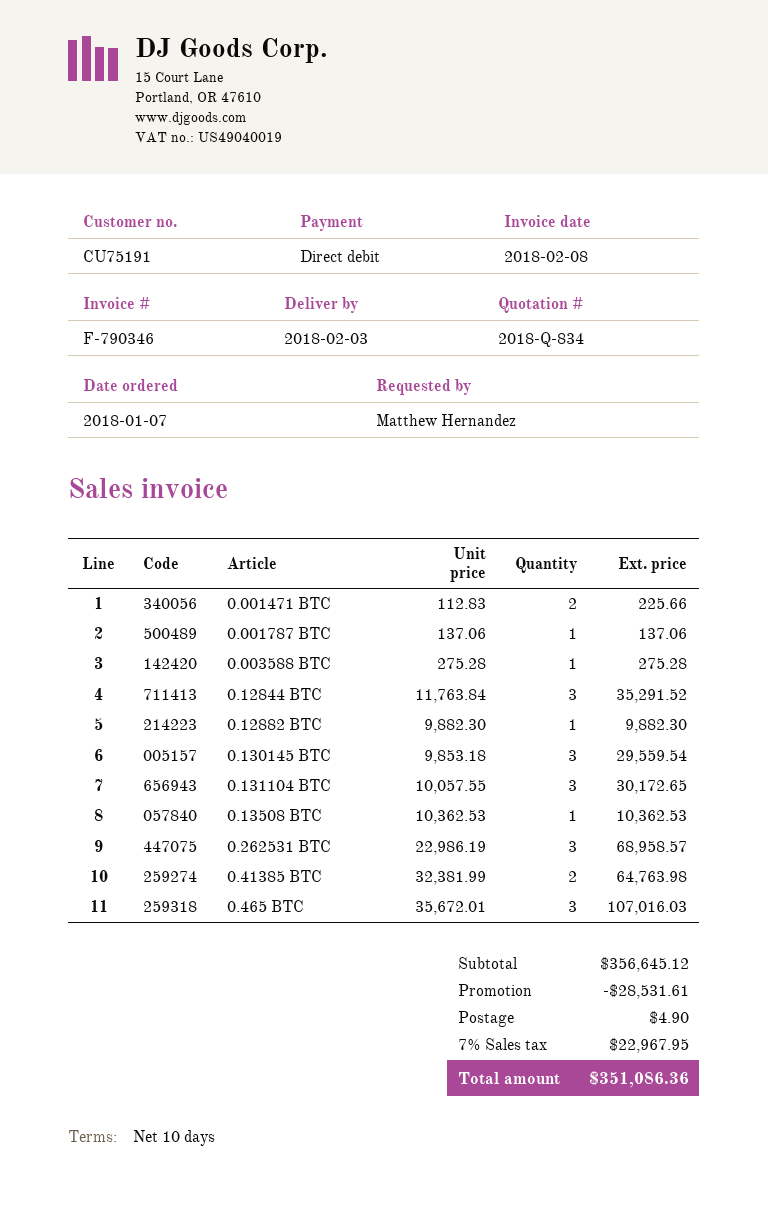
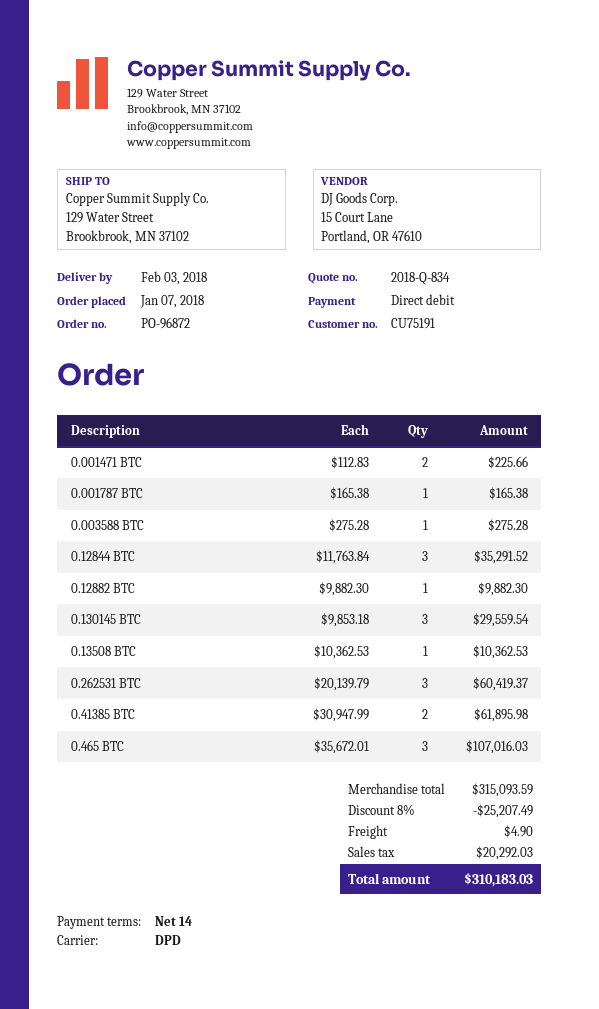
payment terms: 10 days -> 14 days
0.001787 BTC: 1 x 137.06 = 137.06 -> 1 x 165.38 = 165.38
0.131104 BTC: 3 x 10057.55 = 30172.65 -> none
0.262531 BTC: 3 x 22986.19 = 68958.57 -> 3 x 20139.79 = 60419.37
0.41385 BTC: 2 x 32381.99 = 64763.98 -> 2 x 30947.99 = 61895.98
subtotal: 356645.12 -> 315093.59
discount: 28531.61 -> 25207.49
tax: 22967.95 -> 20292.03
total: 351086.36 -> 310183.03

